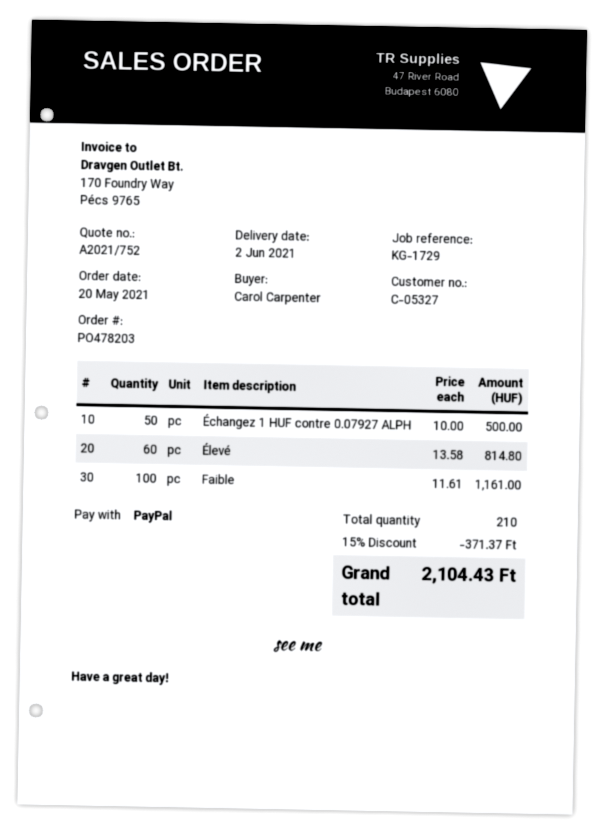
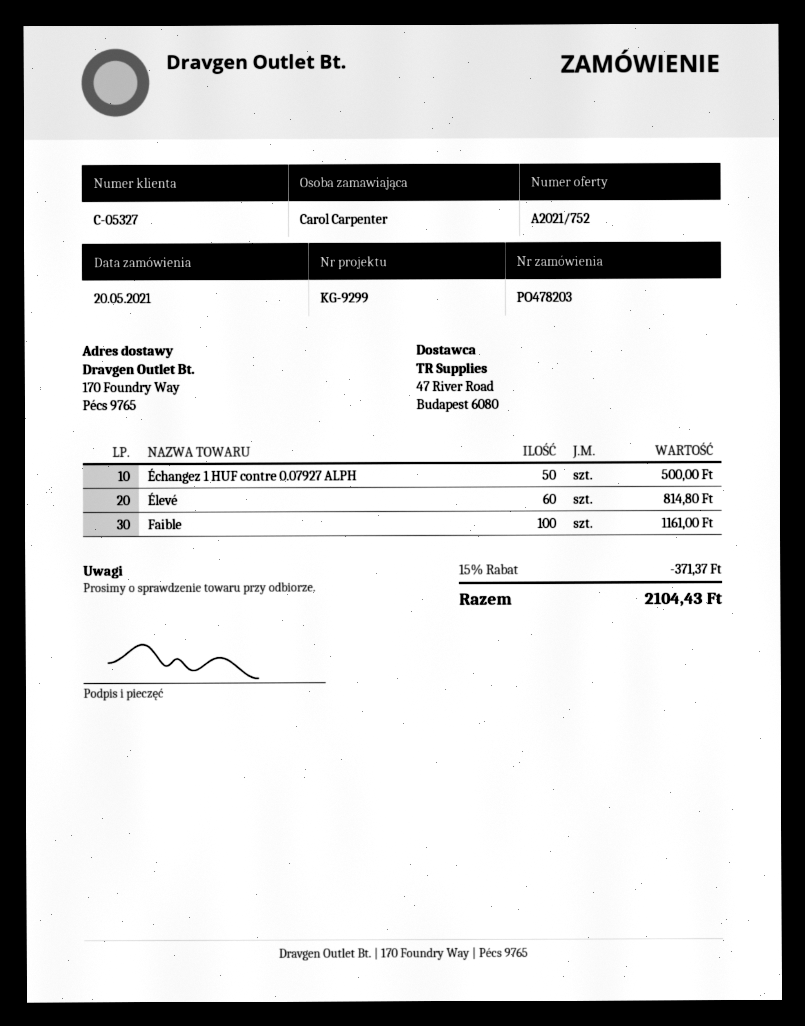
reference: KG-1729 -> KG-9299

